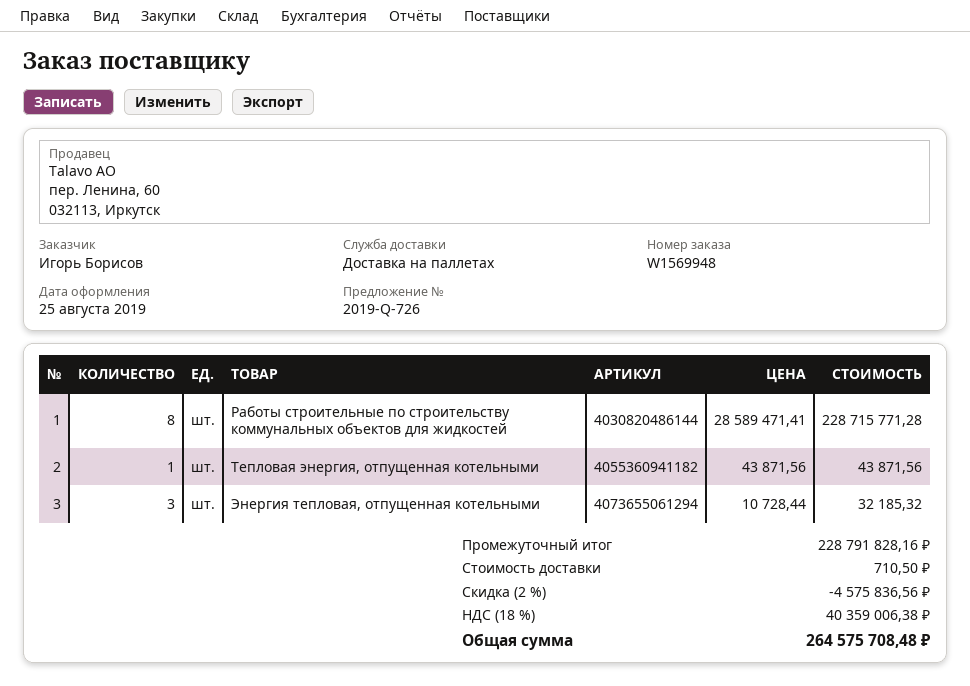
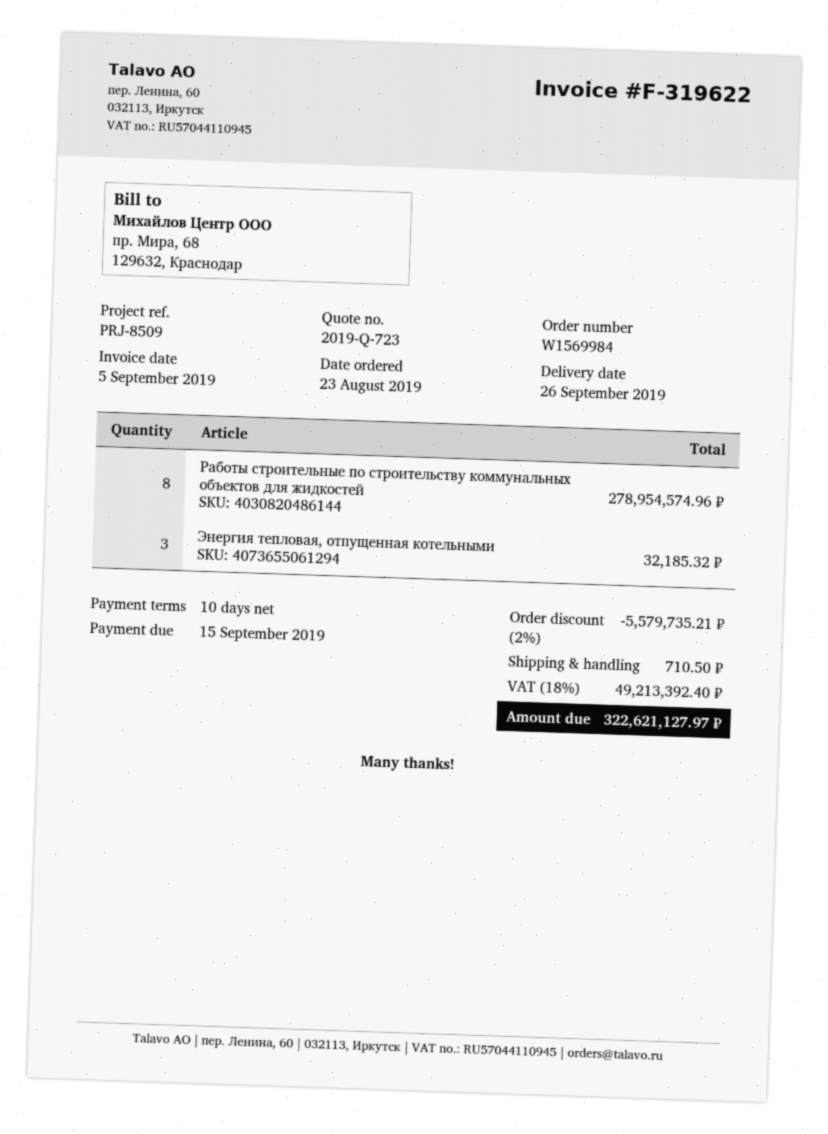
quote number: 2019-Q-726 -> 2019-Q-723
order number: W1569948 -> W1569984
order date: 2019-08-25 -> 2019-08-23
Работы строительные по строительству коммунальных объектов для жидкостей: 8 for 228715771.28 -> 8 for 278954574.96
Тепловая энергия, отпущенная котельными: 1 for 43871.56 -> none
discount: 2% = 4575836.56 -> 2% = 5579735.21
tax: 18% = 40359006.38 -> 18% = 49213392.40
total: 264575708.48 -> 322621127.97

